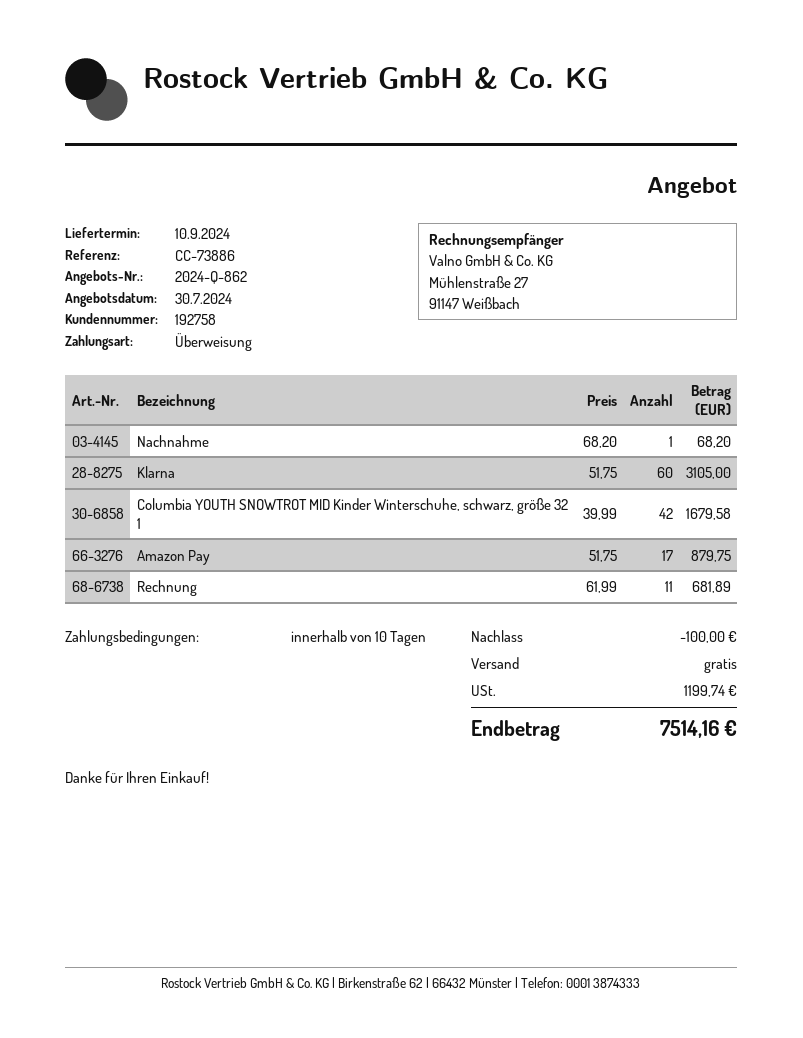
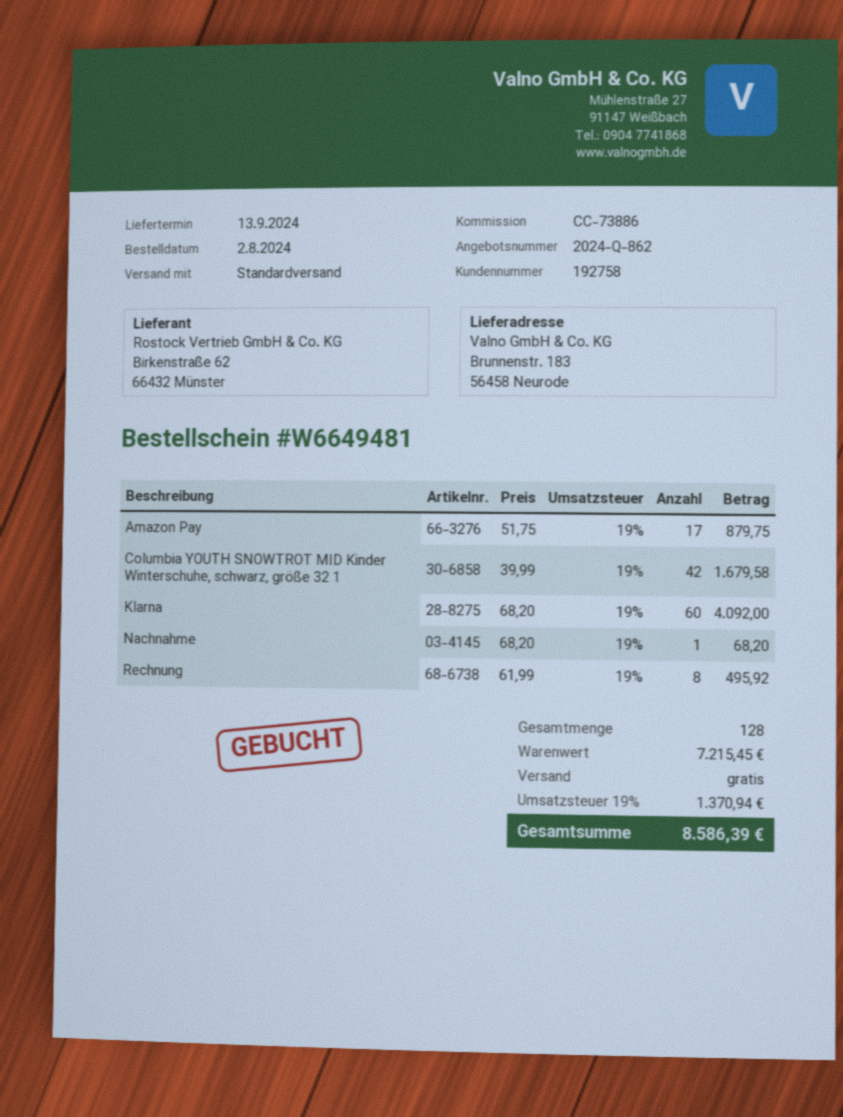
delivery date: 2024-09-10 -> 2024-09-13
Klarna: 60 x 51.75 = 3105.00 -> 60 x 68.20 = 4092.00
Rechnung: 11 x 61.99 = 681.89 -> 8 x 61.99 = 495.92
discount: 100.00 -> none
tax: 1199.74 -> 1370.94
total: 7514.16 -> 8586.39

